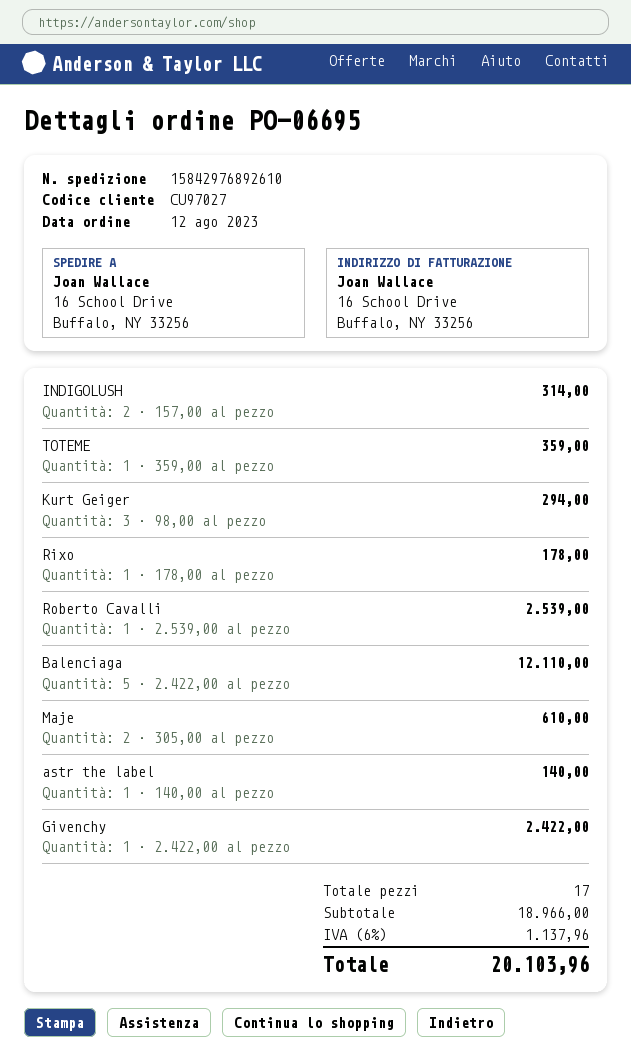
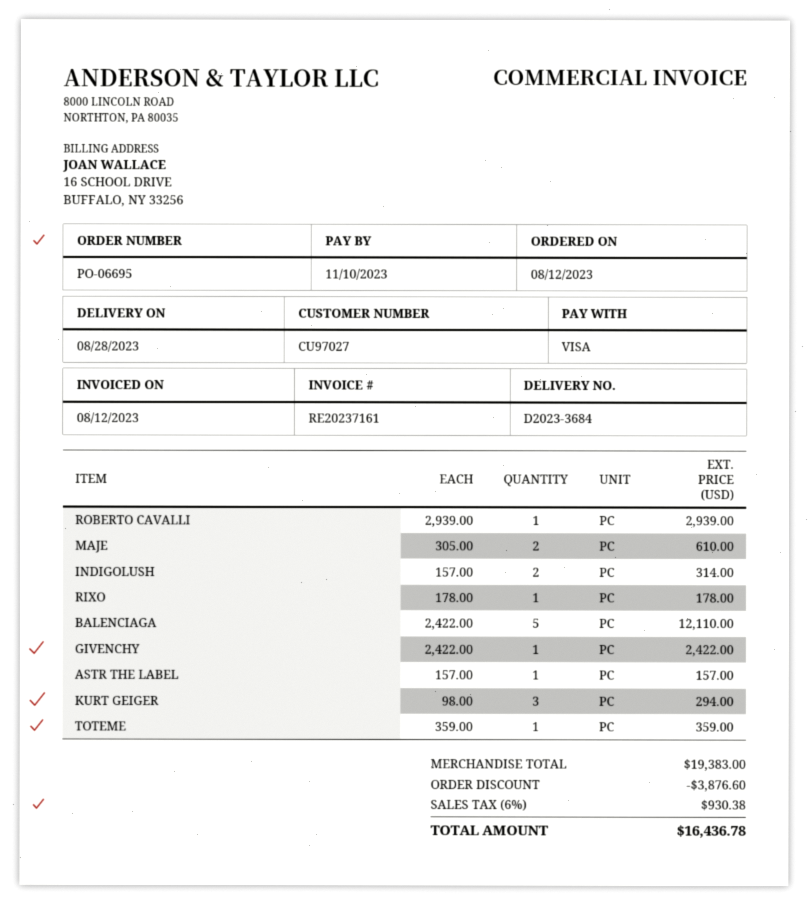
Roberto Cavalli: 1 x 2539.00 = 2539.00 -> 1 x 2939.00 = 2939.00
astr the label: 1 x 140.00 = 140.00 -> 1 x 157.00 = 157.00
subtotal: 18966.00 -> 19383.00
discount: none -> 3876.60
tax: 6% = 1137.96 -> 6% = 930.38
total: 20103.96 -> 16436.78

